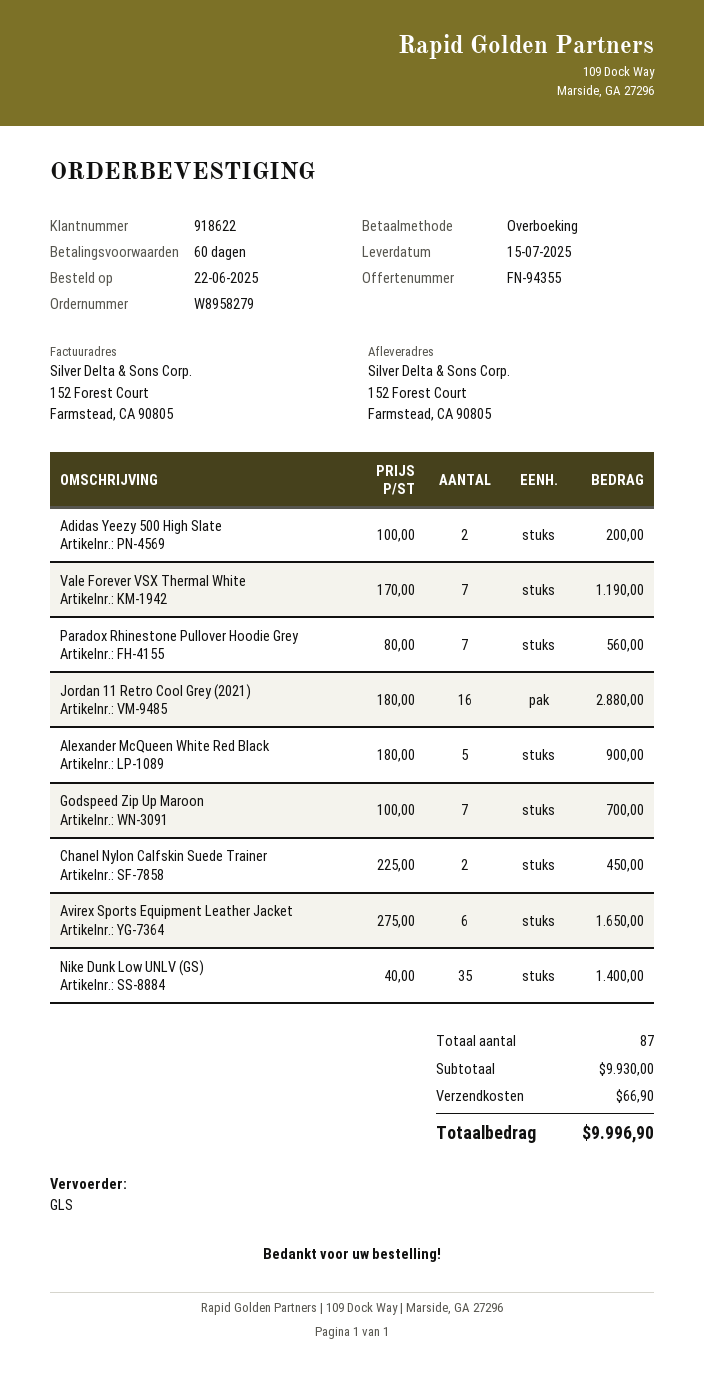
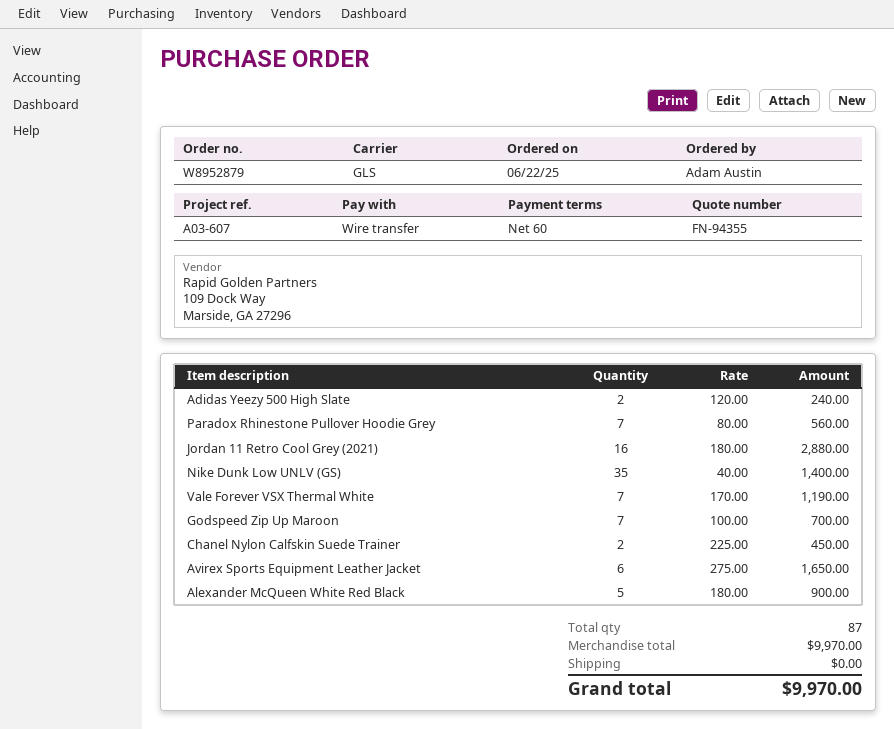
order number: W8958279 -> W8952879
Adidas Yeezy 500 High Slate: 2 x 100.00 = 200.00 -> 2 x 120.00 = 240.00
subtotal: 9930.00 -> 9970.00
shipping: 66.90 -> 0.00
total: 9996.90 -> 9970.00

